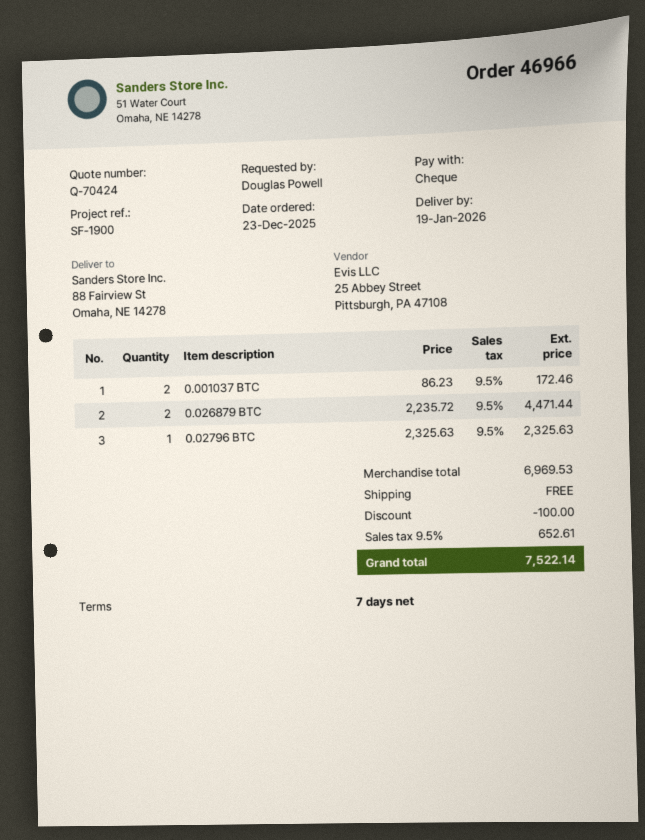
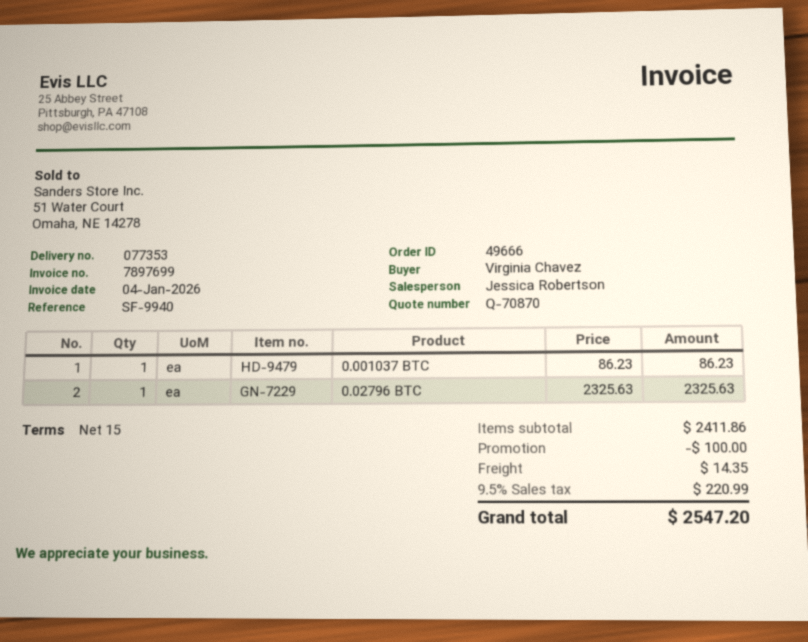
quote number: Q-70424 -> Q-70870
order number: 46966 -> 49666
payment terms: 7 days -> 15 days
reference: SF-1900 -> SF-9940
ordered by: Douglas Powell -> Virginia Chavez
0.001037 BTC: 2 x 86.23 = 172.46 -> 1 x 86.23 = 86.23
0.026879 BTC: 2 x 2235.72 = 4471.44 -> none
subtotal: 6969.53 -> 2411.86
shipping: 0.00 -> 14.35
tax: 9.5% = 652.61 -> 9.5% = 220.99
total: 7522.14 -> 2547.20

